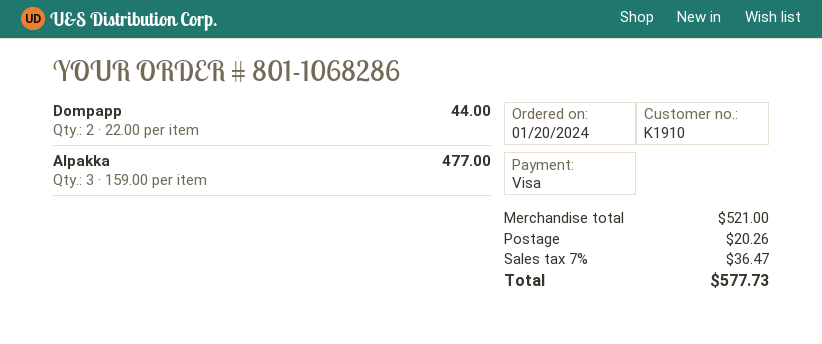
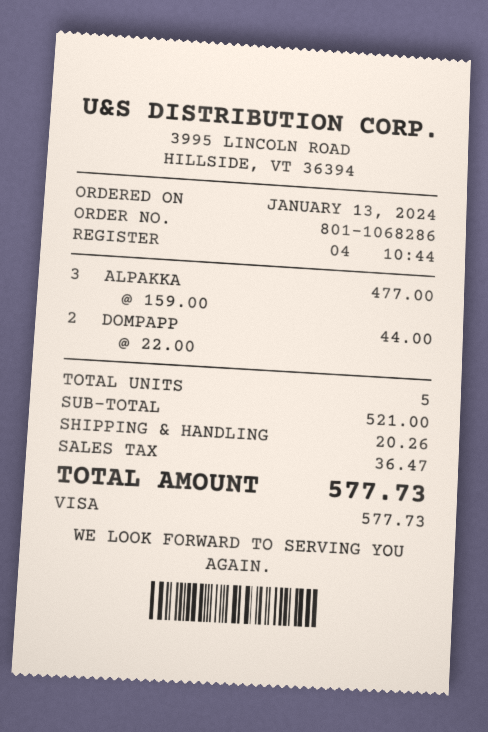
order date: 2024-01-20 -> 2024-01-13

